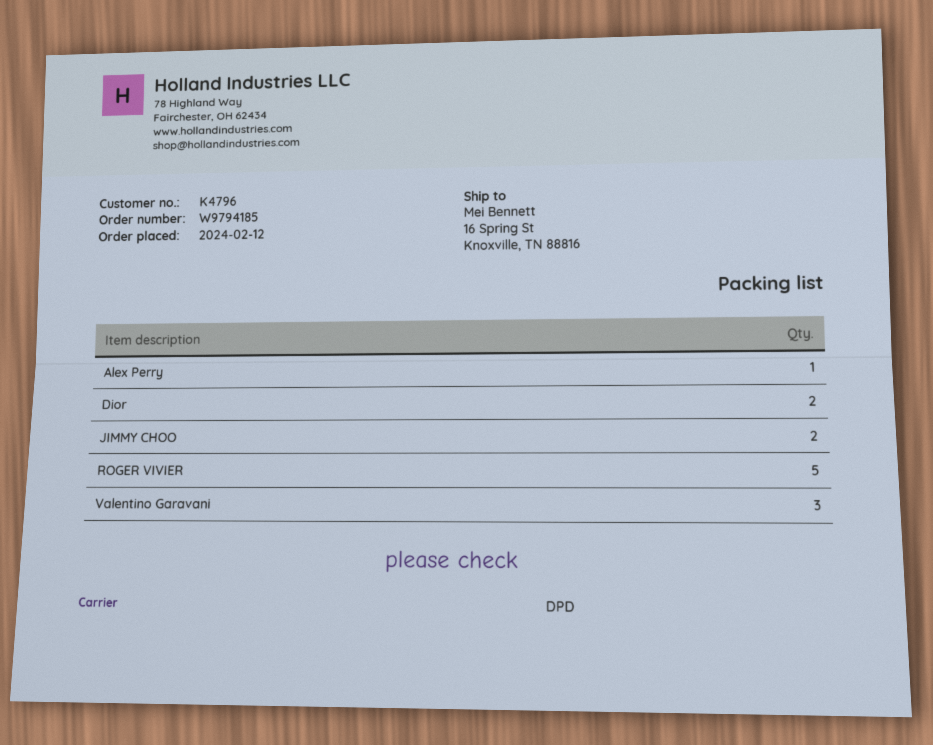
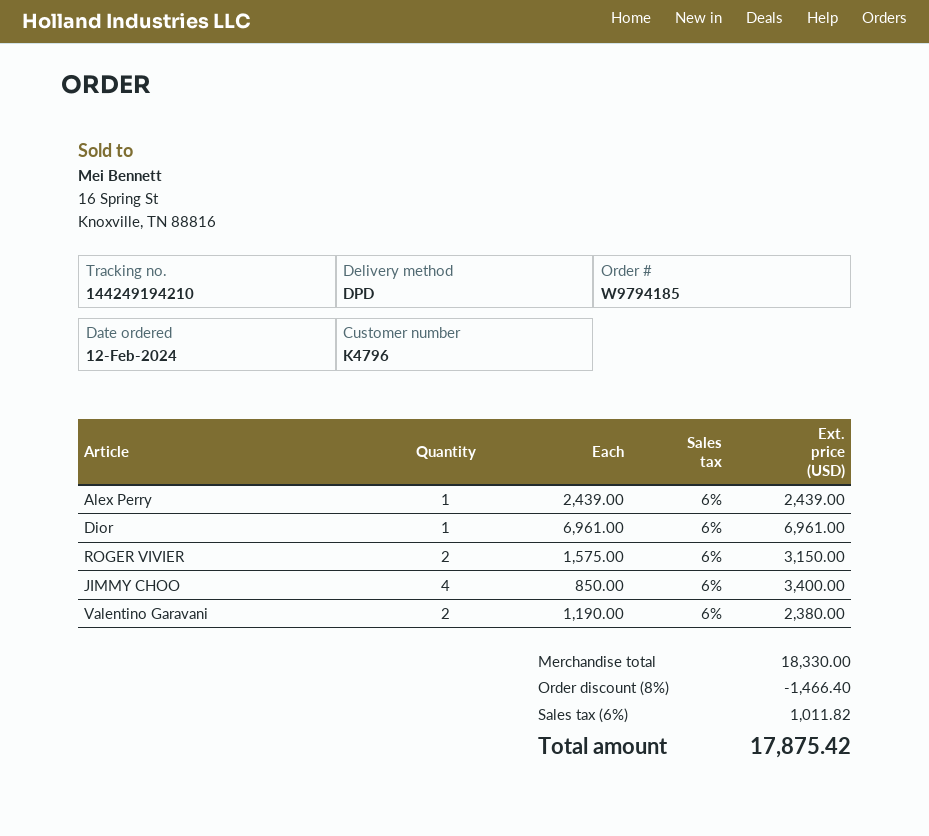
Dior: 2 -> 1
JIMMY CHOO: 2 -> 4
ROGER VIVIER: 5 -> 2
Valentino Garavani: 3 -> 2

